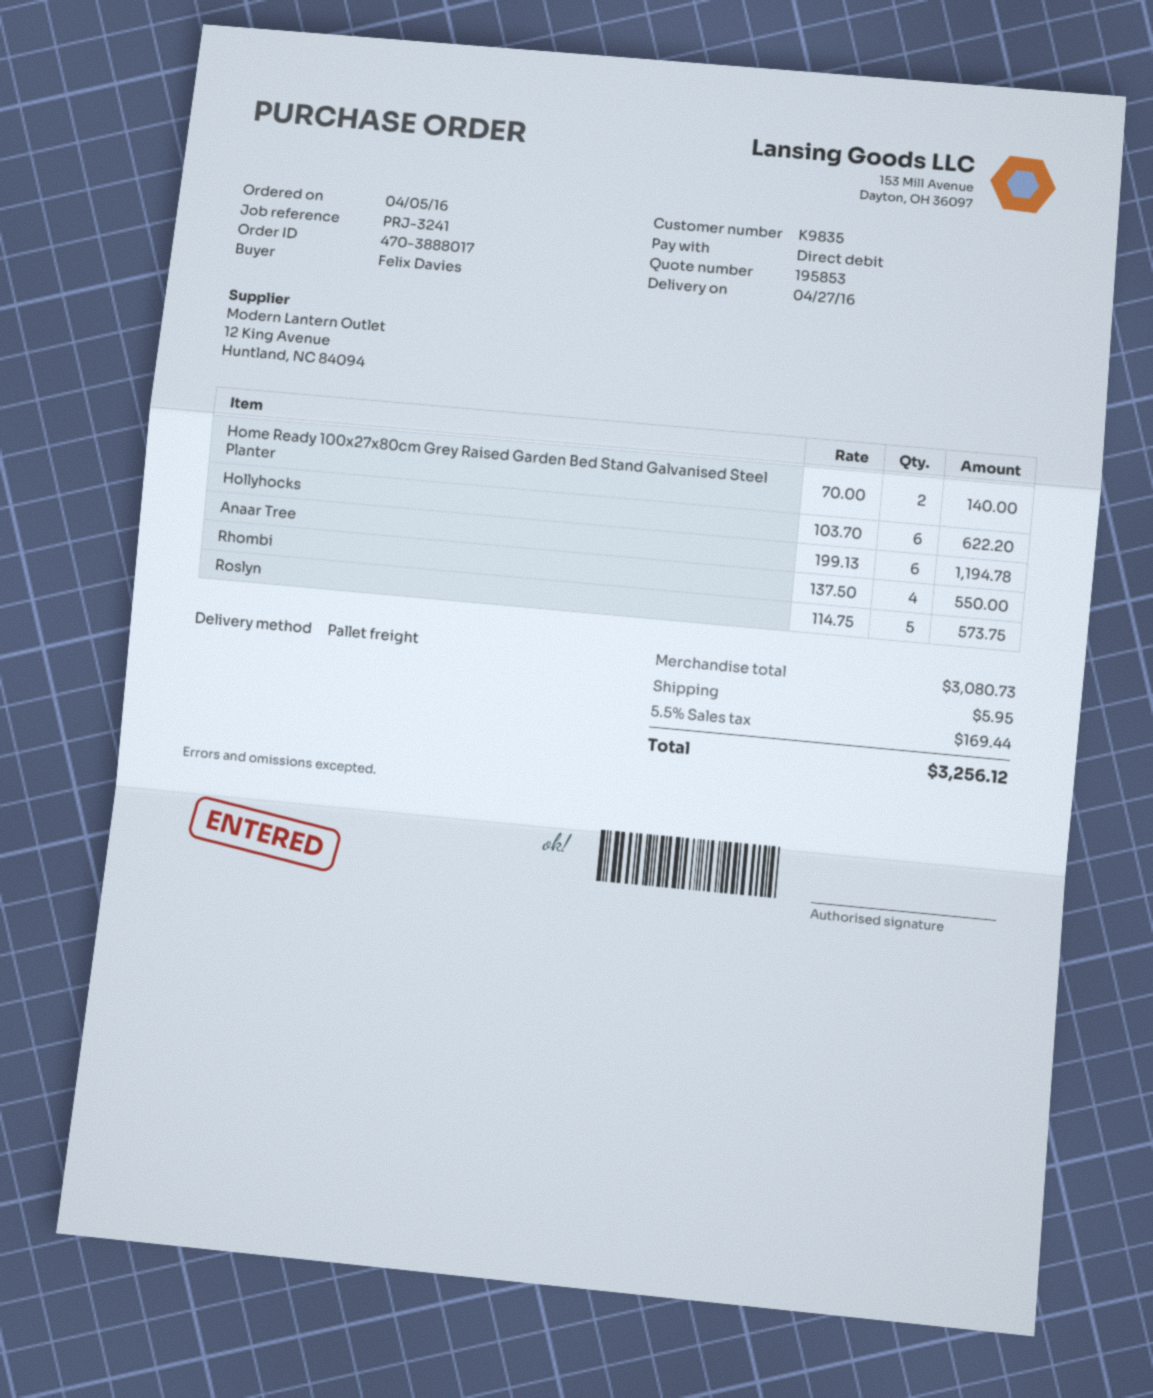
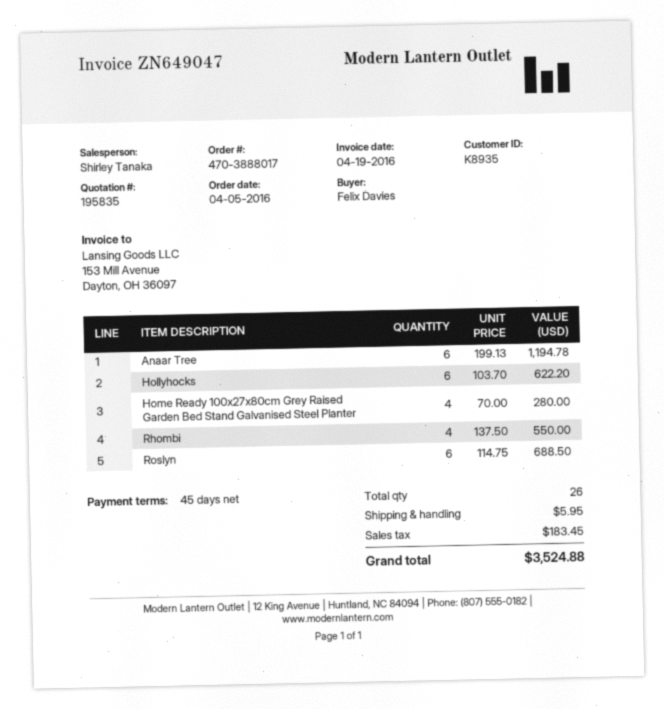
quote number: 195853 -> 195835
customer number: K9835 -> K8935
Home Ready 100x27x80cm Grey Raised Garden Bed Stand Galvanised Steel Planter: 2 x 70.00 = 140.00 -> 4 x 70.00 = 280.00
Roslyn: 5 x 114.75 = 573.75 -> 6 x 114.75 = 688.50
tax: 169.44 -> 183.45
total: 3256.12 -> 3524.88

